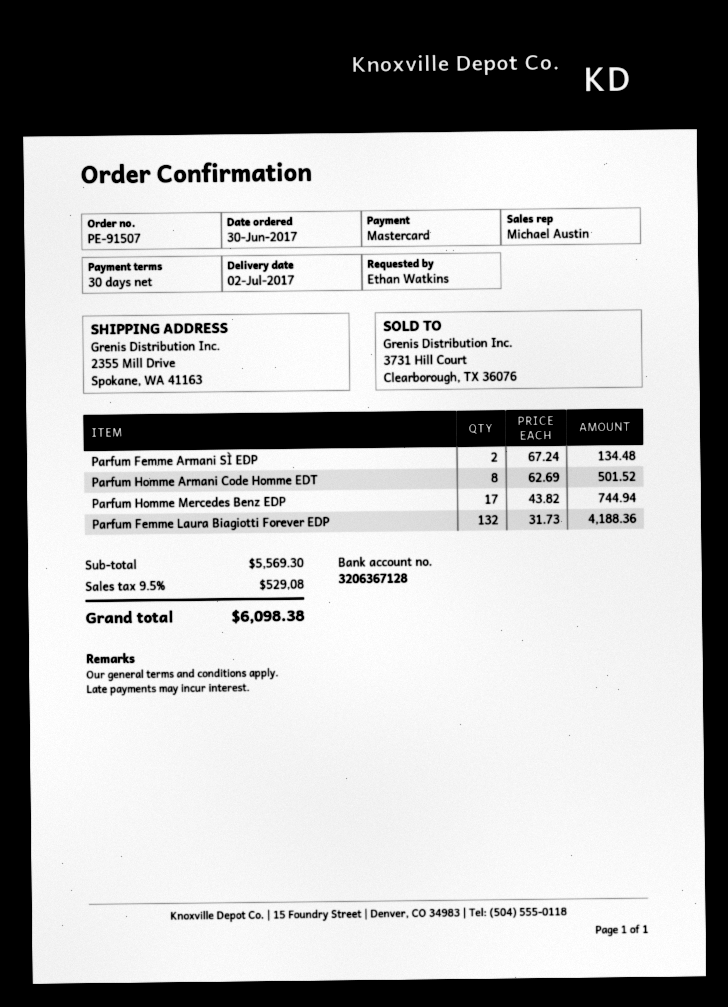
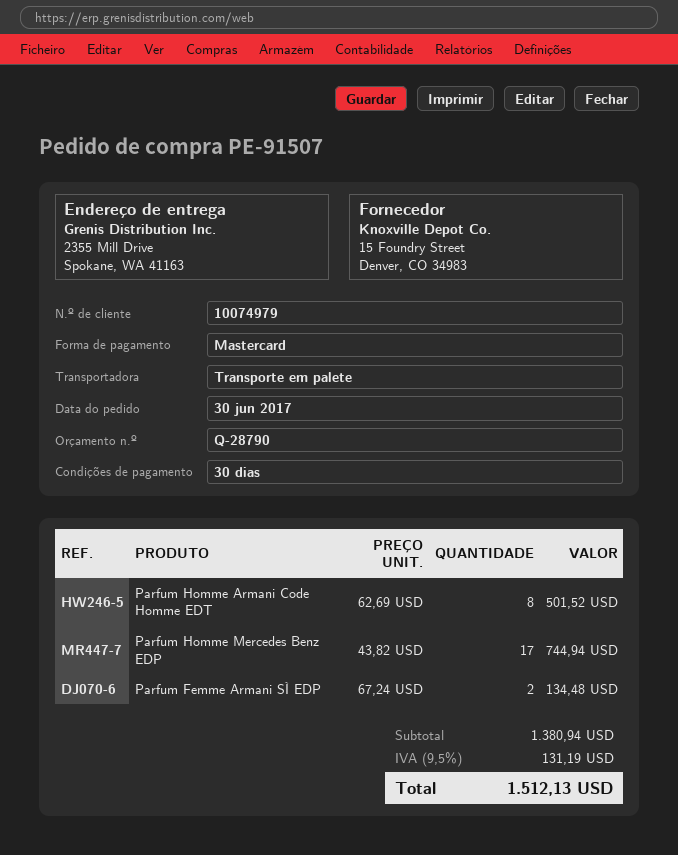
Parfum Femme Laura Biagiotti Forever EDP: 132 x 31.73 = 4188.36 -> none
subtotal: 5569.30 -> 1380.94
tax: 9.5% = 529.08 -> 9.5% = 131.19
total: 6098.38 -> 1512.13

